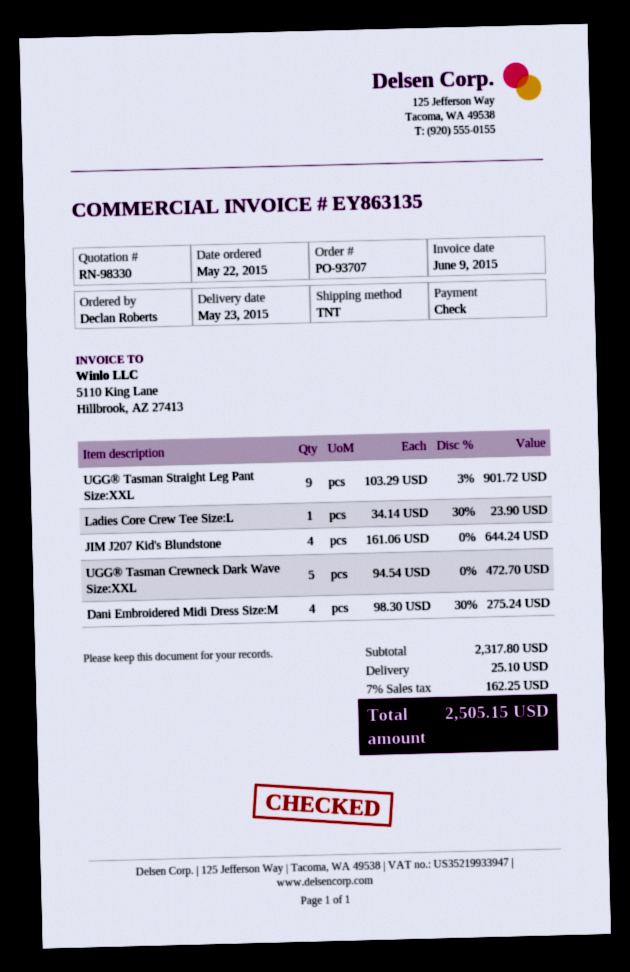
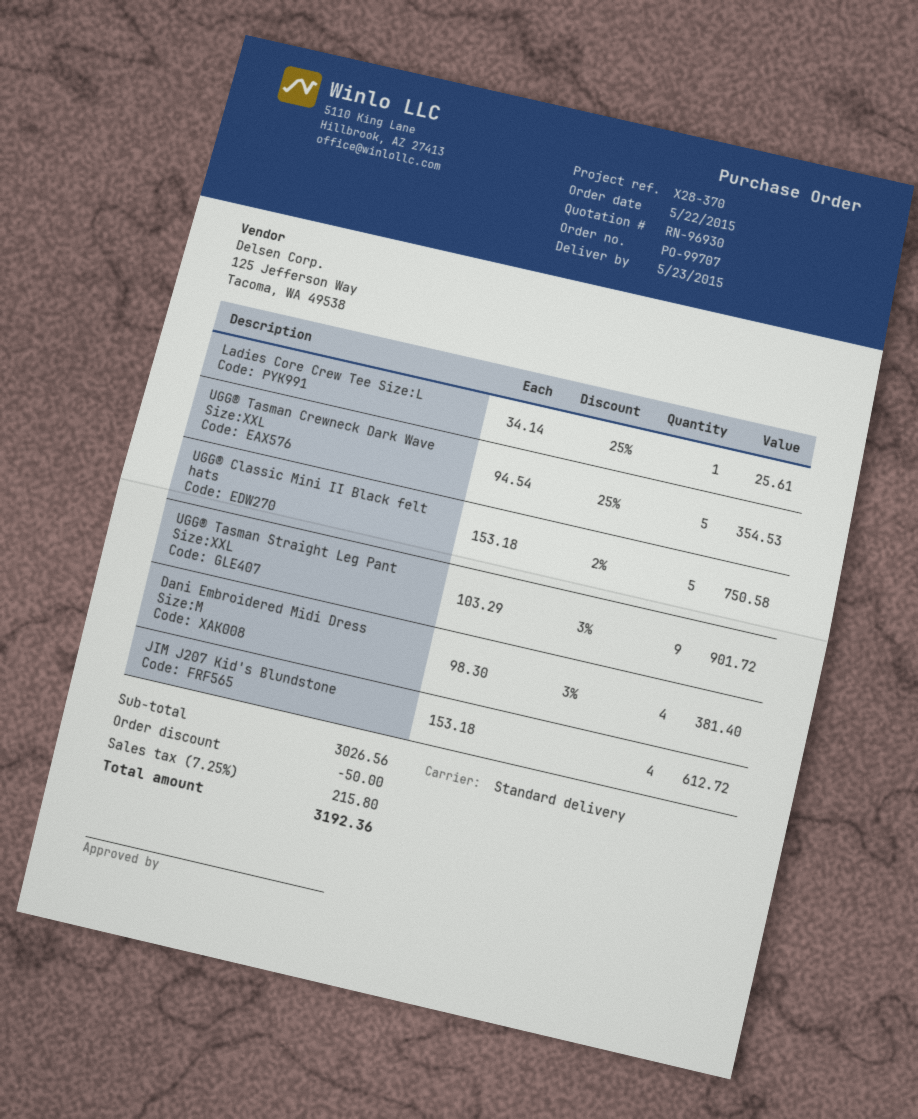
quote number: RN-98330 -> RN-96930
order number: PO-93707 -> PO-99707
shipping method: TNT -> standard
Ladies Core Crew Tee Size:L: 1 x 34.14 - 30% = 23.90 -> 1 x 34.14 - 25% = 25.61
JIM J207 Kid's Blundstone: 4 x 161.06 = 644.24 -> 4 x 153.18 = 612.72
UGG® Tasman Crewneck Dark Wave Size:XXL: 5 x 94.54 = 472.70 -> 5 x 94.54 - 25% = 354.53
Dani Embroidered Midi Dress Size:M: 4 x 98.30 - 30% = 275.24 -> 4 x 98.30 - 3% = 381.40
UGG® Classic Mini II Black felt hats: none -> 5 x 153.18 - 2% = 750.58
subtotal: 2317.80 -> 3026.56
discount: none -> 50.00
shipping: 25.10 -> none
tax: 7% = 162.25 -> 7.25% = 215.80
total: 2505.15 -> 3192.36

